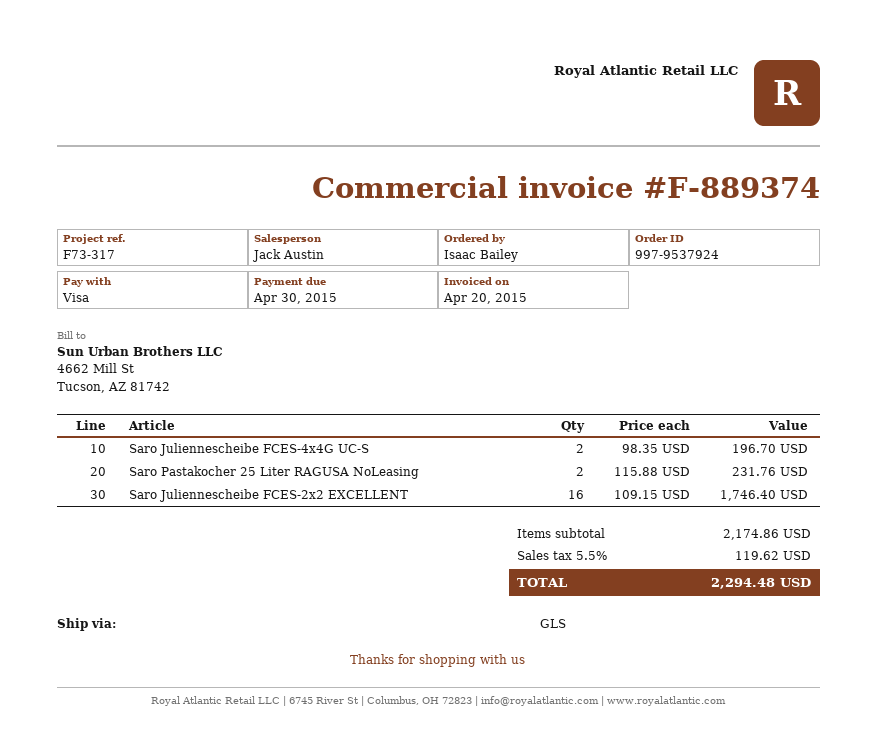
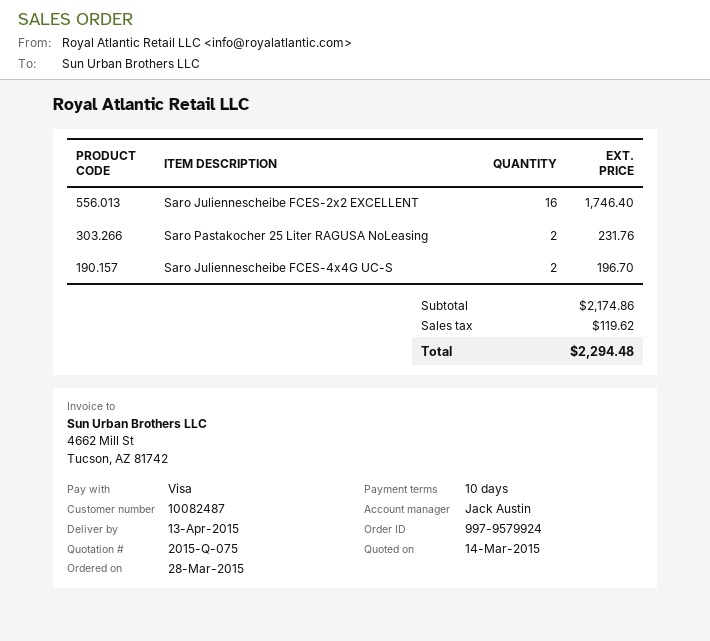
order number: 997-9537924 -> 997-9579924

